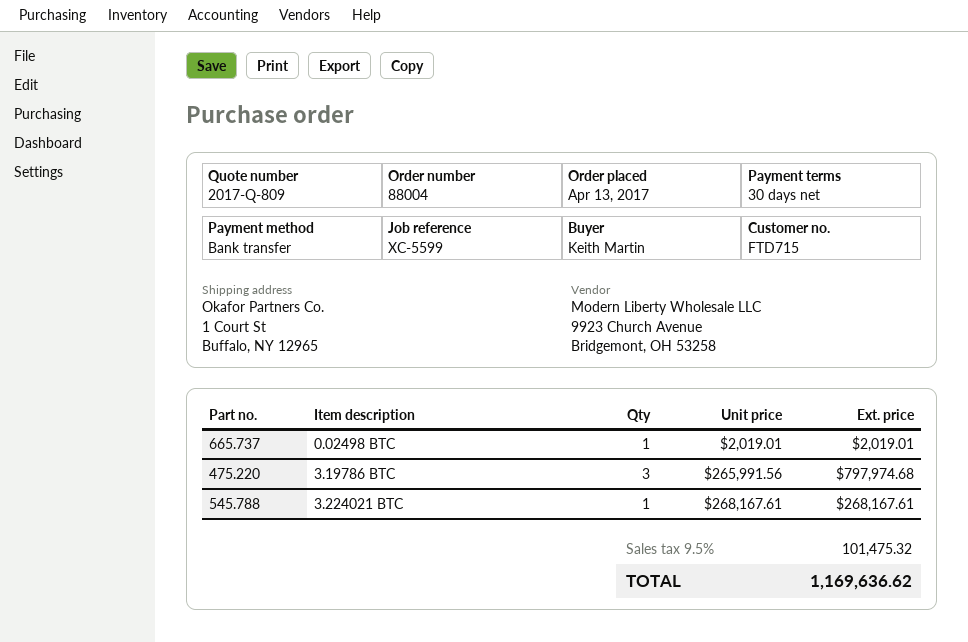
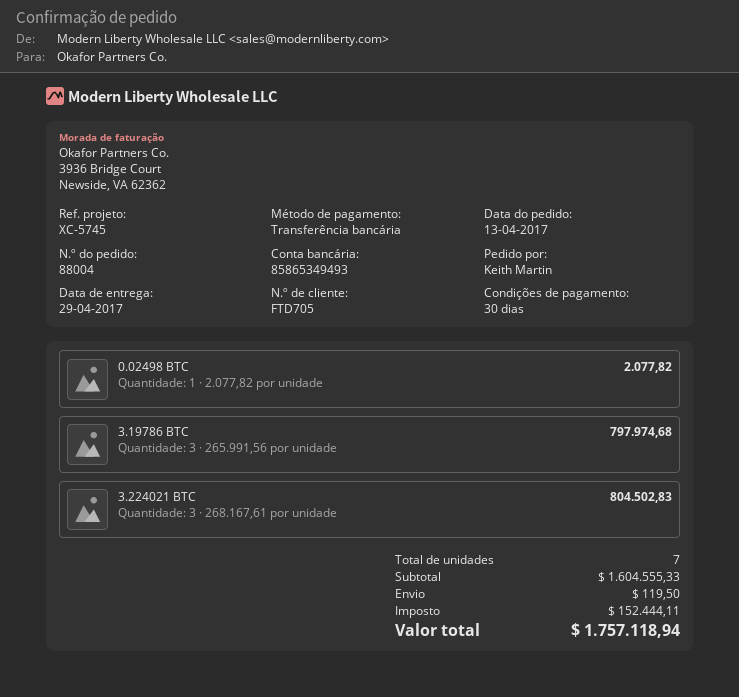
customer number: FTD715 -> FTD705
reference: XC-5599 -> XC-5745
0.02498 BTC: 1 x 2019.01 = 2019.01 -> 1 x 2077.82 = 2077.82
3.224021 BTC: 1 x 268167.61 = 268167.61 -> 3 x 268167.61 = 804502.83
shipping: none -> 119.50
tax: 101475.32 -> 152444.11
total: 1169636.62 -> 1757118.94

